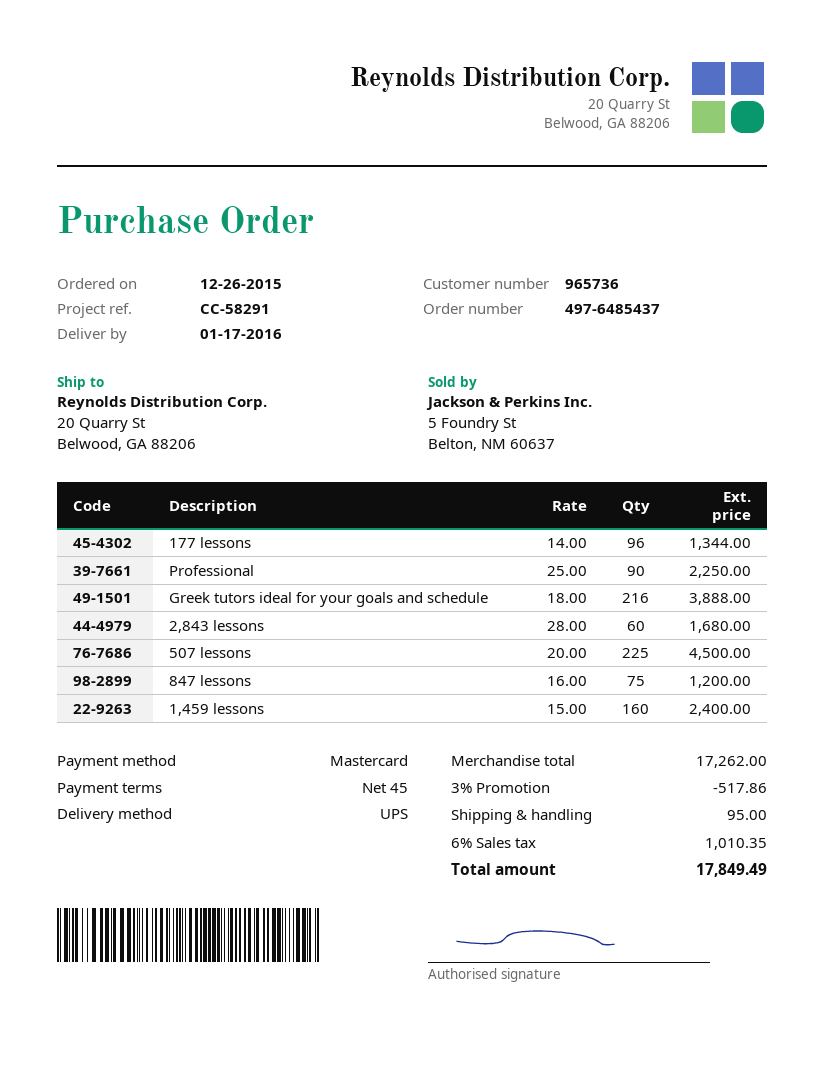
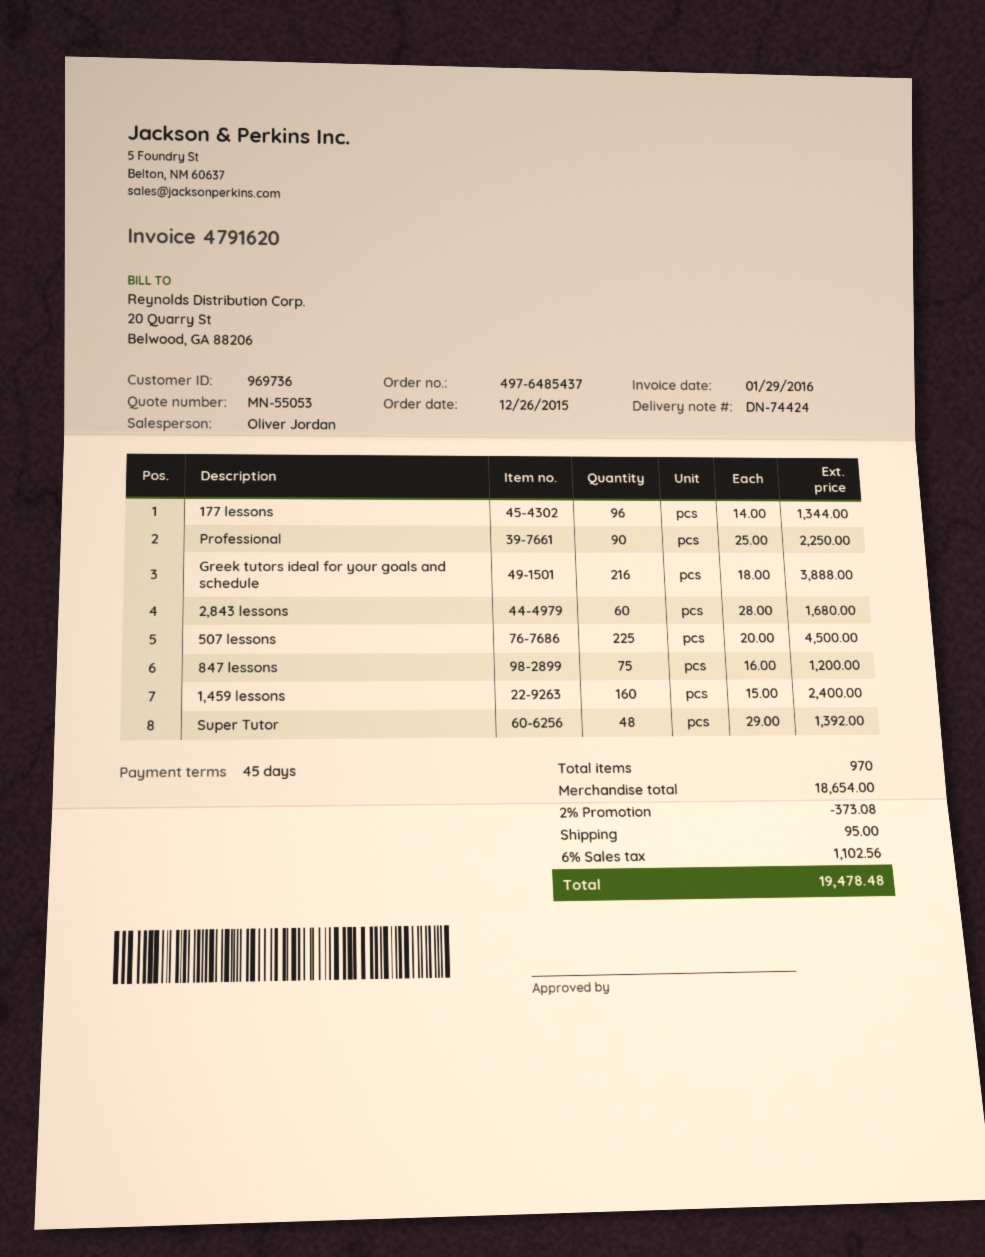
customer number: 965736 -> 969736
Super Tutor: none -> 48 x 29.00 = 1392.00
subtotal: 17262.00 -> 18654.00
discount: 3% = 517.86 -> 2% = 373.08
tax: 6% = 1010.35 -> 6% = 1102.56
total: 17849.49 -> 19478.48

